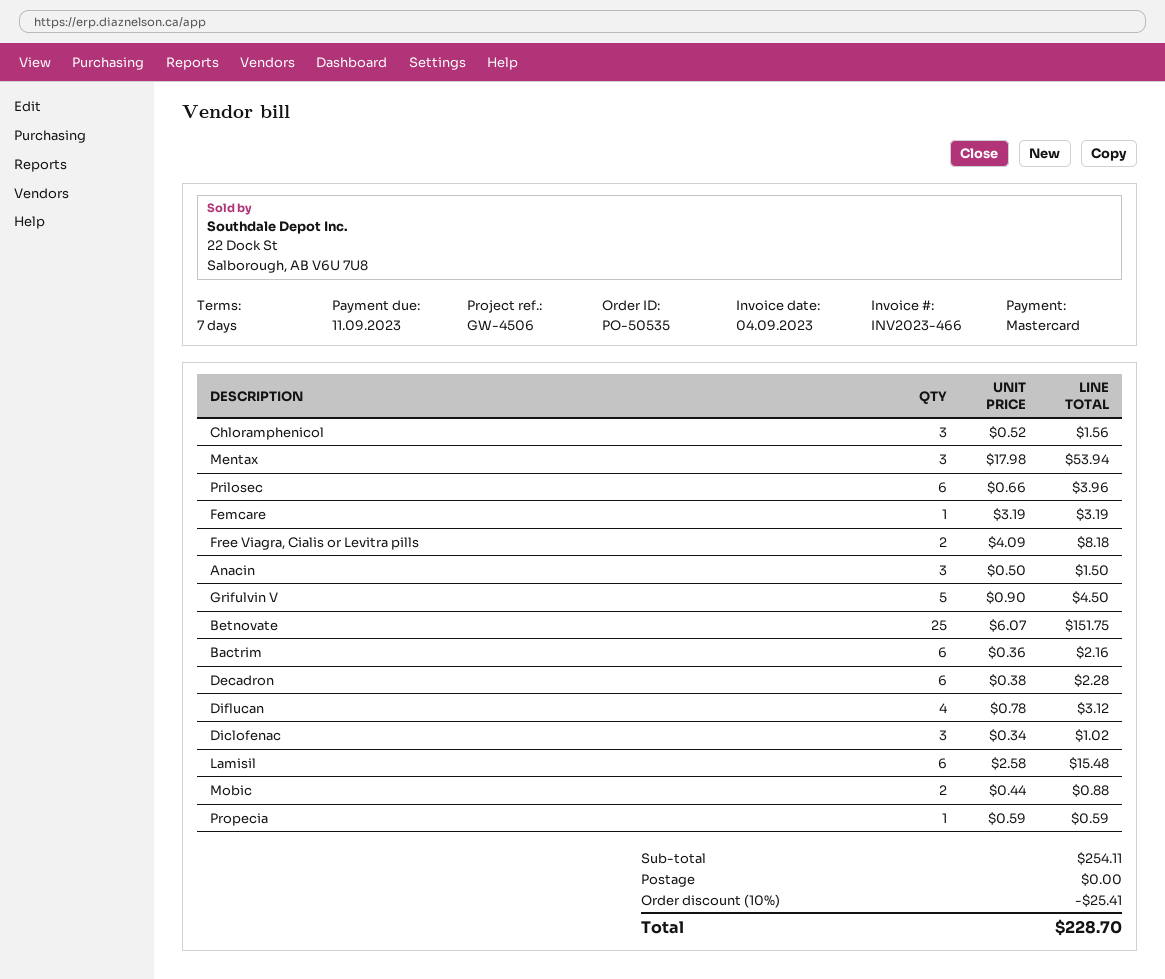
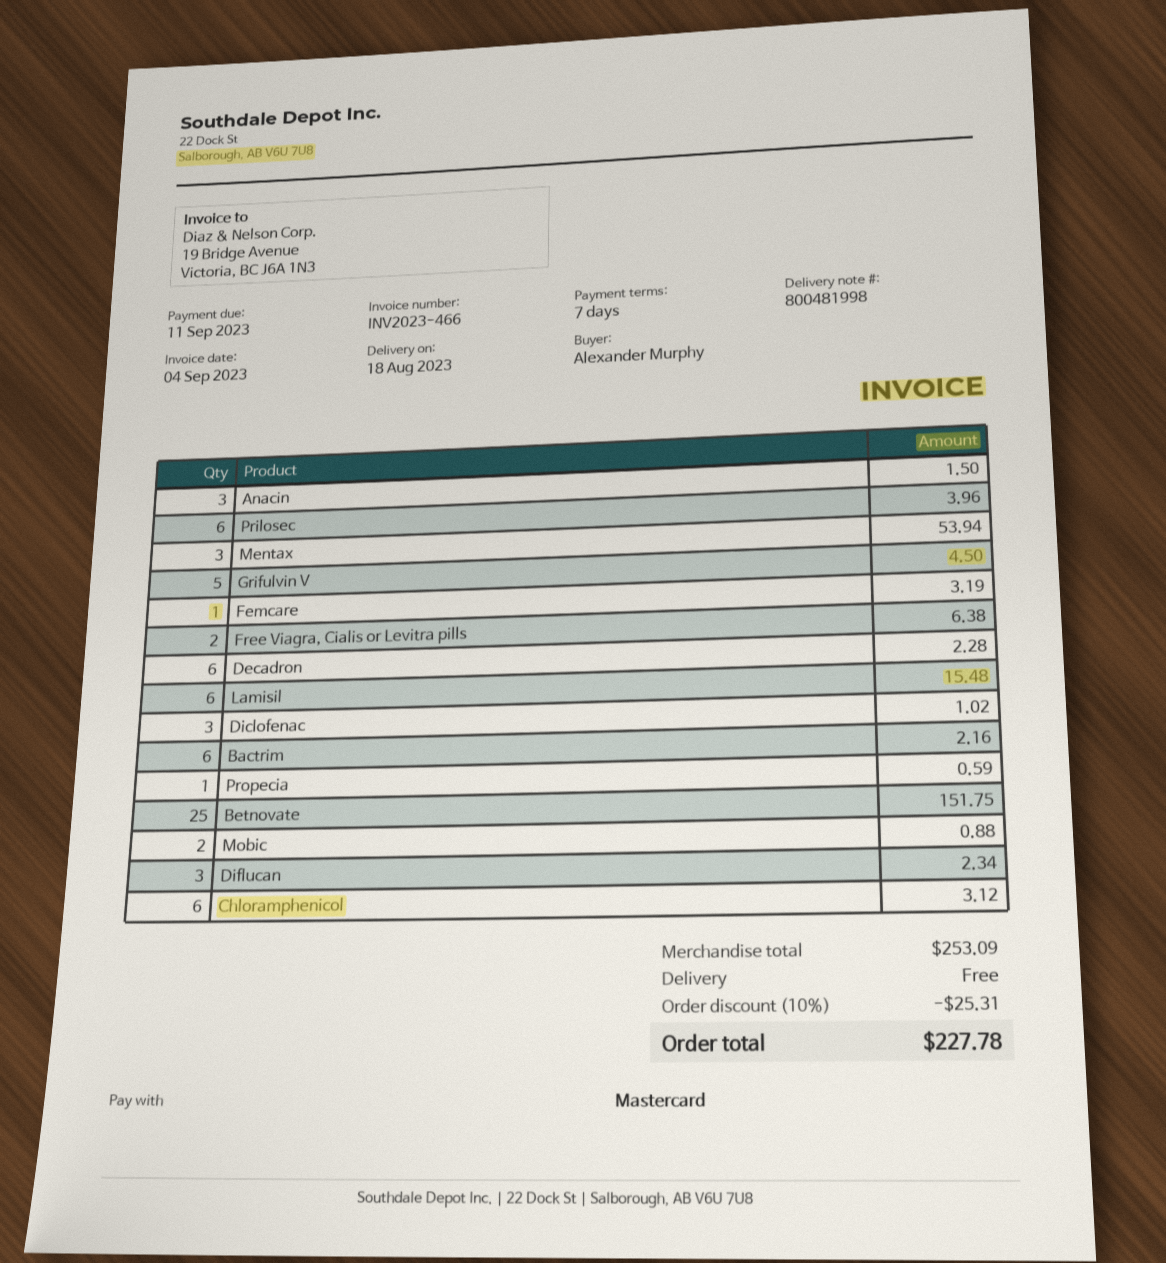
Chloramphenicol: 3 for 1.56 -> 6 for 3.12
Free Viagra, Cialis or Levitra pills: 2 for 8.18 -> 2 for 6.38
Diflucan: 4 for 3.12 -> 3 for 2.34
subtotal: 254.11 -> 253.09
discount: 10% = 25.41 -> 10% = 25.31
total: 228.70 -> 227.78

